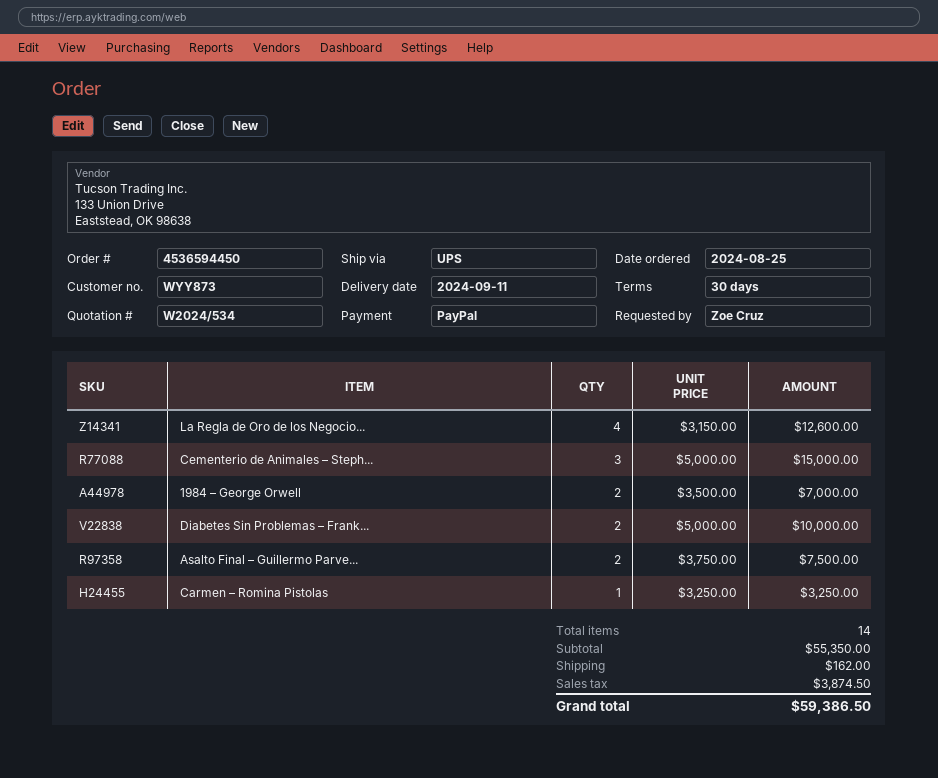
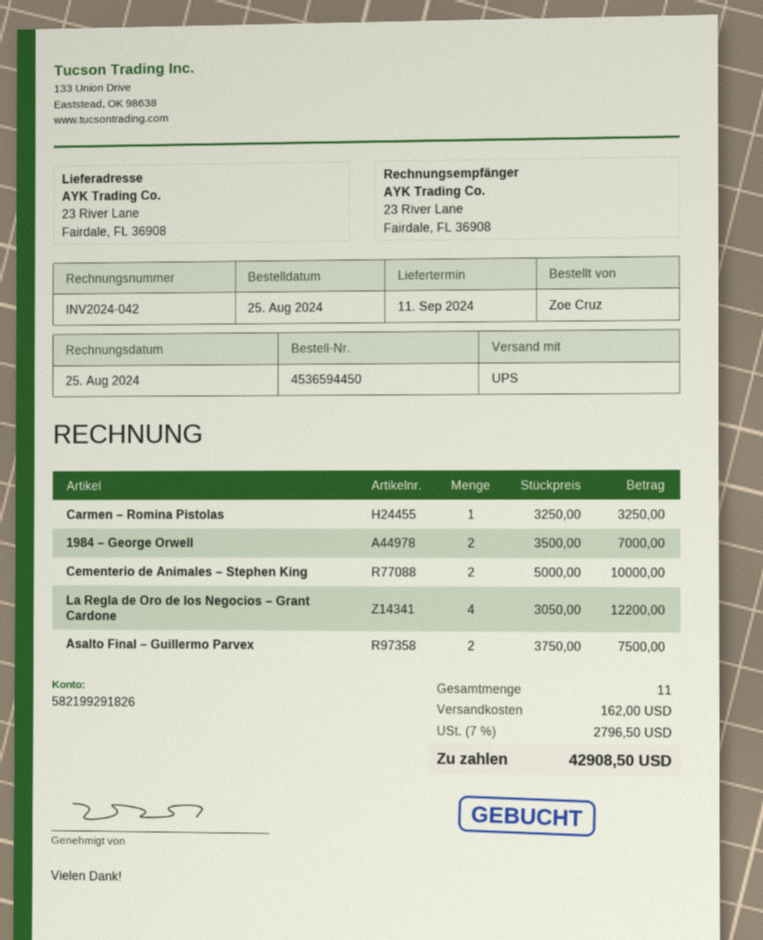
La Regla de Oro de los Negocio...: 4 x 3150.00 = 12600.00 -> 4 x 3050.00 = 12200.00
Cementerio de Animales – Steph...: 3 x 5000.00 = 15000.00 -> 2 x 5000.00 = 10000.00
Diabetes Sin Problemas – Frank...: 2 x 5000.00 = 10000.00 -> none
total quantity: 14 -> 11
tax: 3874.50 -> 2796.50
total: 59386.50 -> 42908.50

